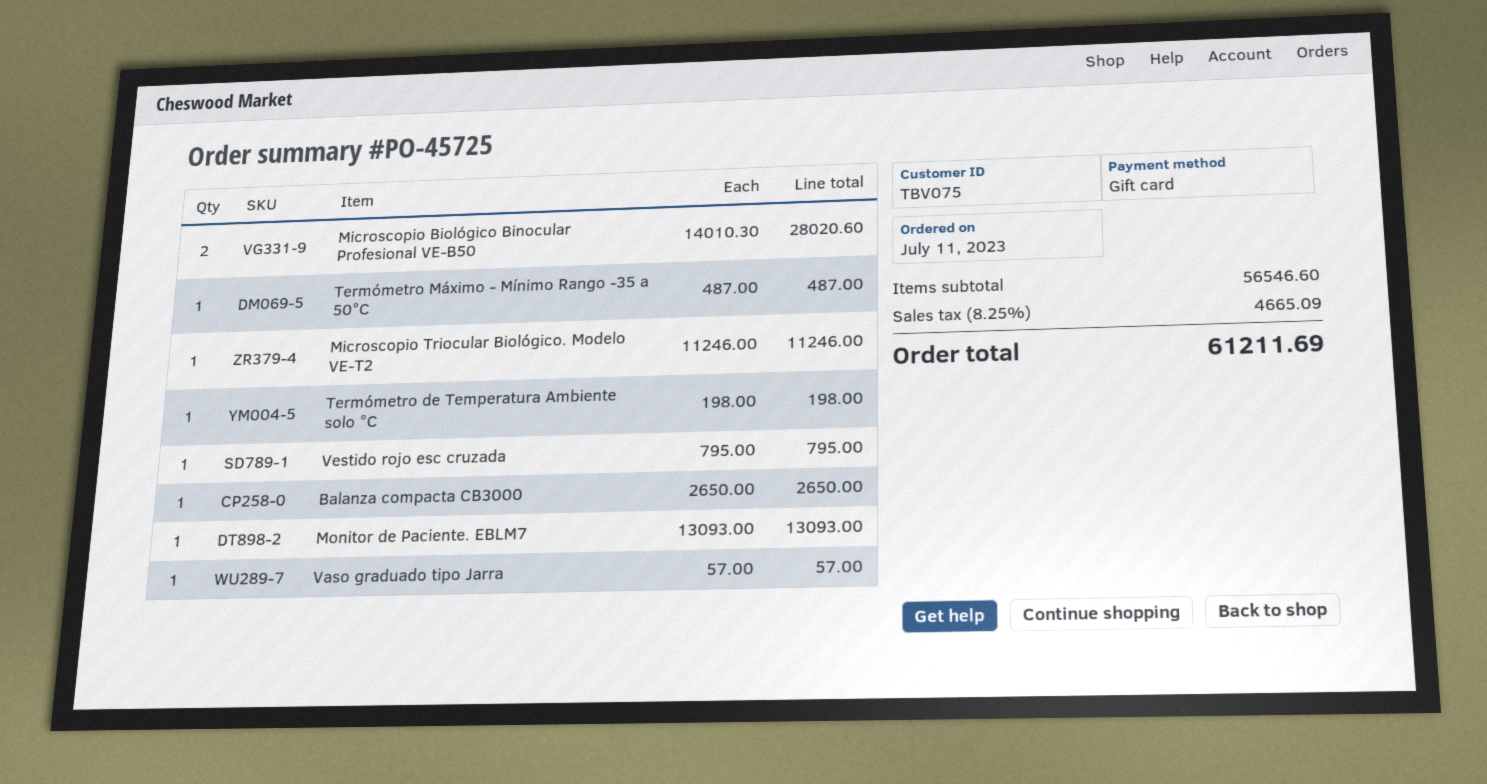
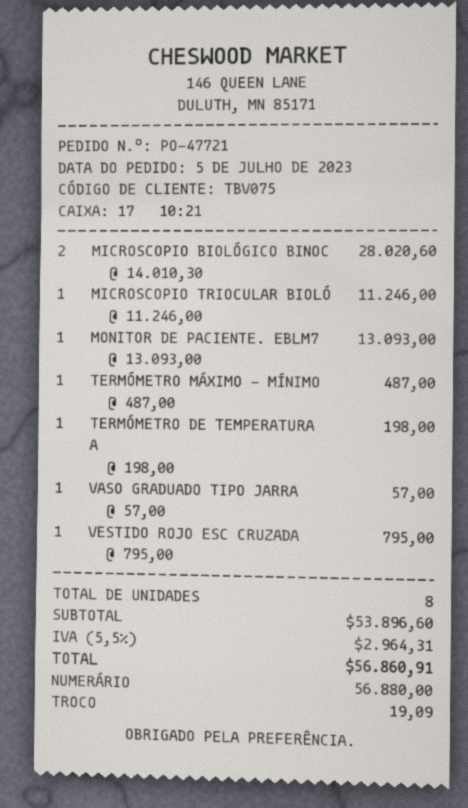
order number: PO-45725 -> PO-47721
order date: 2023-07-11 -> 2023-07-05
payment method: gift card -> cash
Balanza compacta CB3000: 1 x 2650.00 = 2650.00 -> none
subtotal: 56546.60 -> 53896.60
tax: 8.25% = 4665.09 -> 5.5% = 2964.31
total: 61211.69 -> 56860.91

